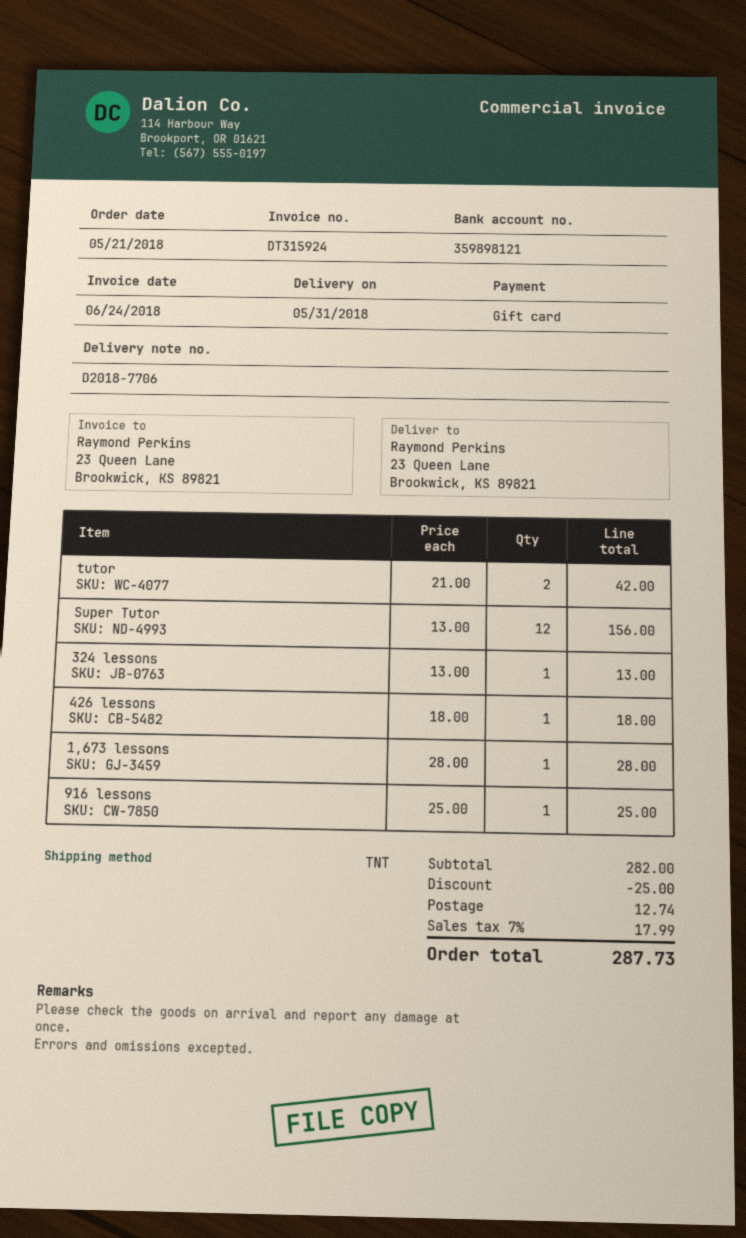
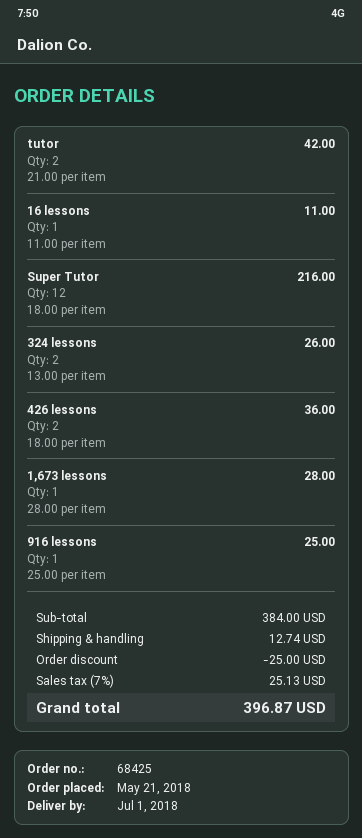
delivery date: 2018-05-31 -> 2018-07-01
Super Tutor: 12 x 13.00 = 156.00 -> 12 x 18.00 = 216.00
324 lessons: 1 x 13.00 = 13.00 -> 2 x 13.00 = 26.00
426 lessons: 1 x 18.00 = 18.00 -> 2 x 18.00 = 36.00
16 lessons: none -> 1 x 11.00 = 11.00
subtotal: 282.00 -> 384.00
tax: 7% = 17.99 -> 7% = 25.13
total: 287.73 -> 396.87

